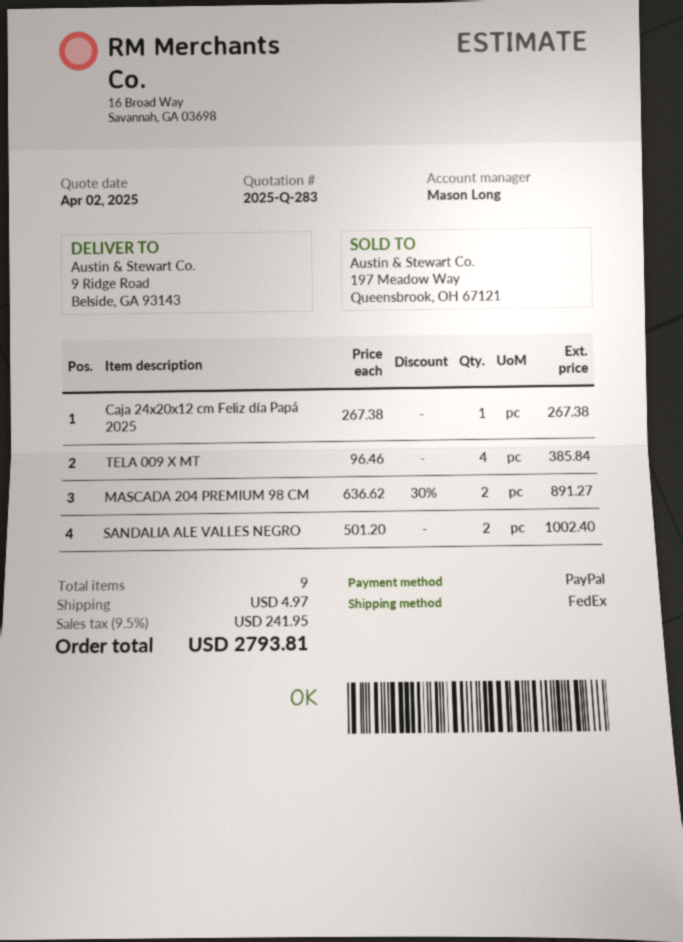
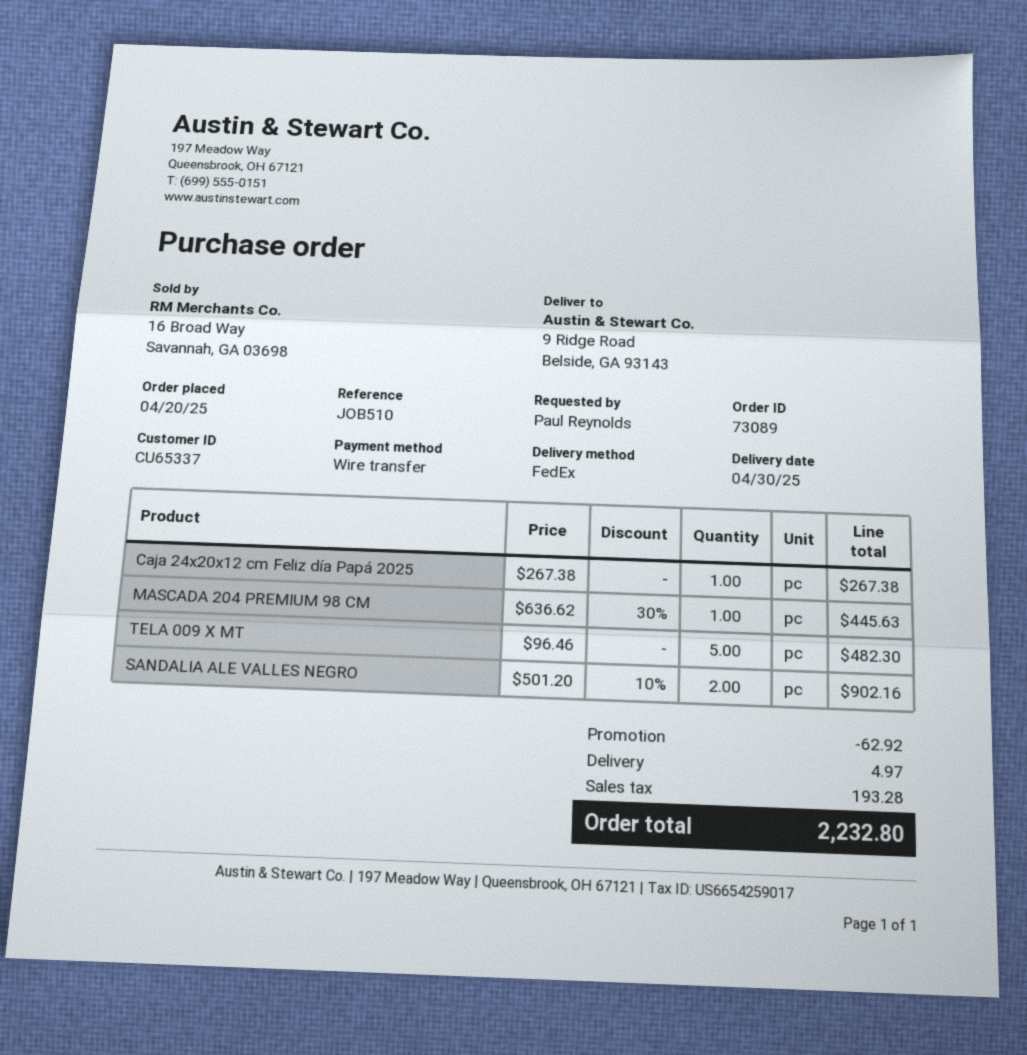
payment method: PayPal -> bank transfer
TELA 009 X MT: 4 x 96.46 = 385.84 -> 5 x 96.46 = 482.30
MASCADA 204 PREMIUM 98 CM: 2 x 636.62 - 30% = 891.27 -> 1 x 636.62 - 30% = 445.63
SANDALIA ALE VALLES NEGRO: 2 x 501.20 = 1002.40 -> 2 x 501.20 - 10% = 902.16
discount: none -> 62.92
tax: 241.95 -> 193.28
total: 2793.81 -> 2232.80

